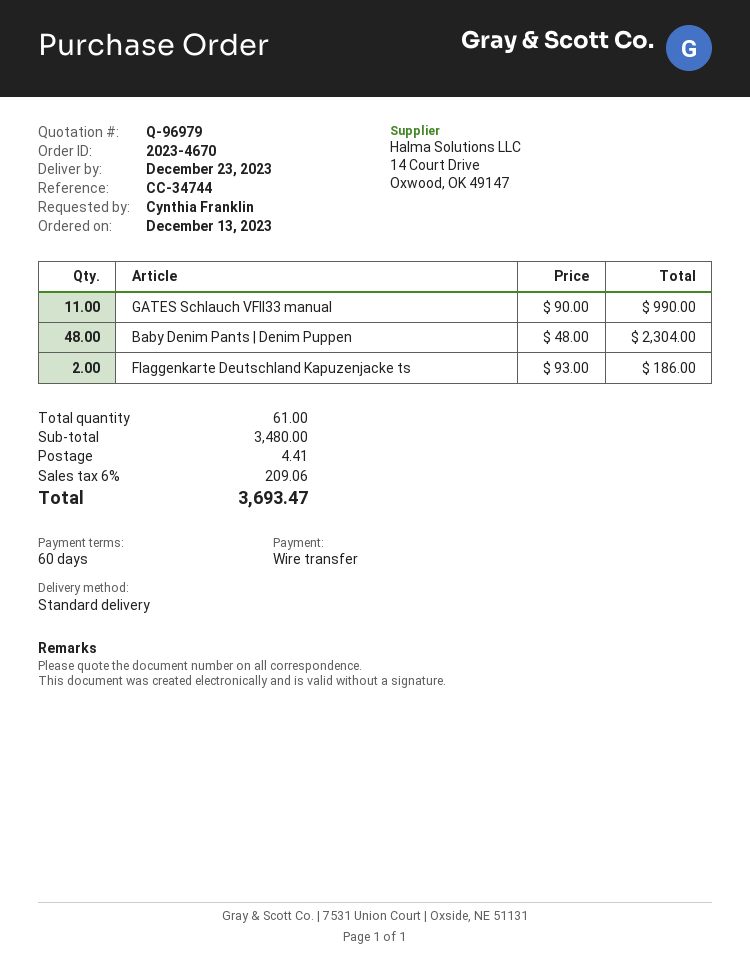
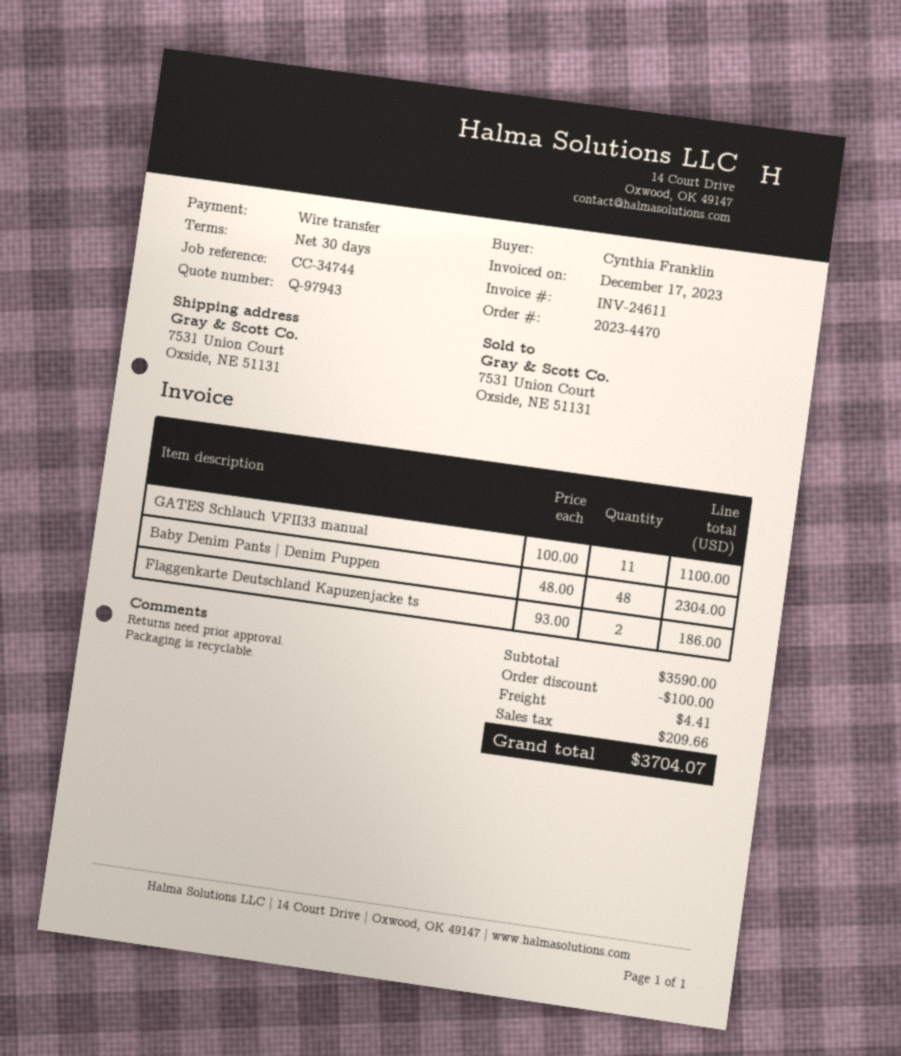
quote number: Q-96979 -> Q-97943
order number: 2023-4670 -> 2023-4470
payment terms: 60 days -> 30 days
GATES Schlauch VFII33 manual: 11 x 90.00 = 990.00 -> 11 x 100.00 = 1100.00
subtotal: 3480.00 -> 3590.00
discount: none -> 100.00
tax: 209.06 -> 209.66
total: 3693.47 -> 3704.07

